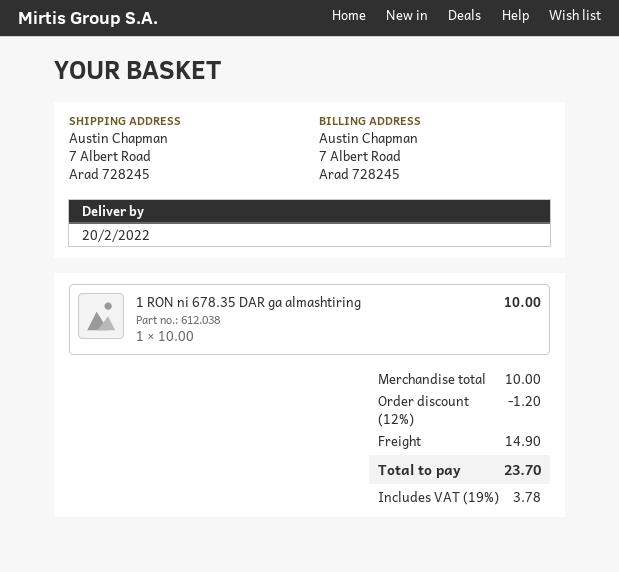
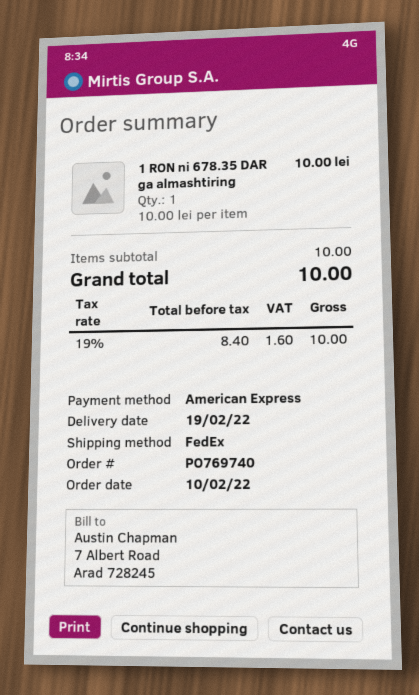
delivery date: 2022-02-20 -> 2022-02-19
discount: 12% = 1.20 -> none
shipping: 14.90 -> none
tax: 19% = 3.78 -> 19% = 1.60
total: 23.70 -> 10.00

